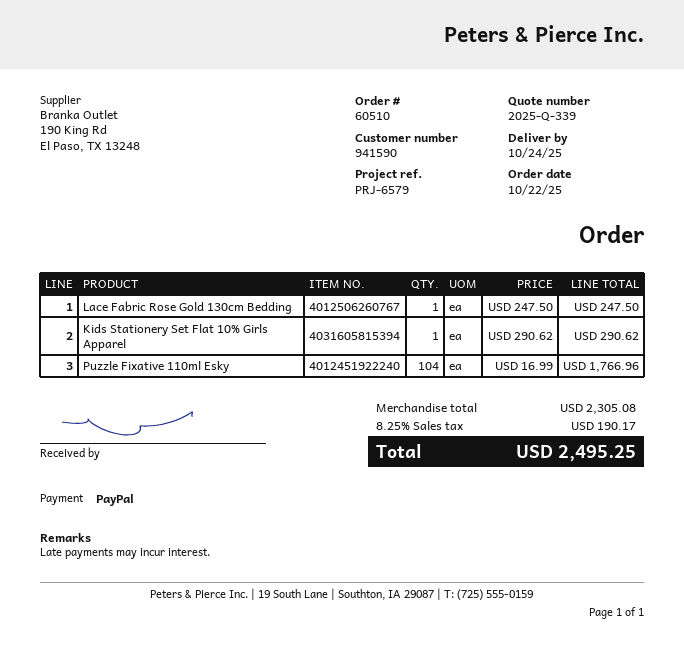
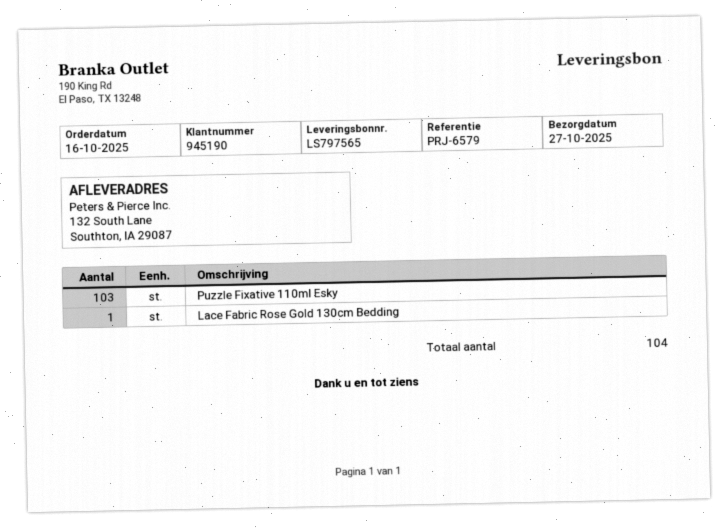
order date: 2025-10-22 -> 2025-10-16
delivery date: 2025-10-24 -> 2025-10-27
customer number: 941590 -> 945190
Kids Stationery Set Flat 10% Girls Apparel: 1 -> none
Puzzle Fixative 110ml Esky: 104 -> 103

